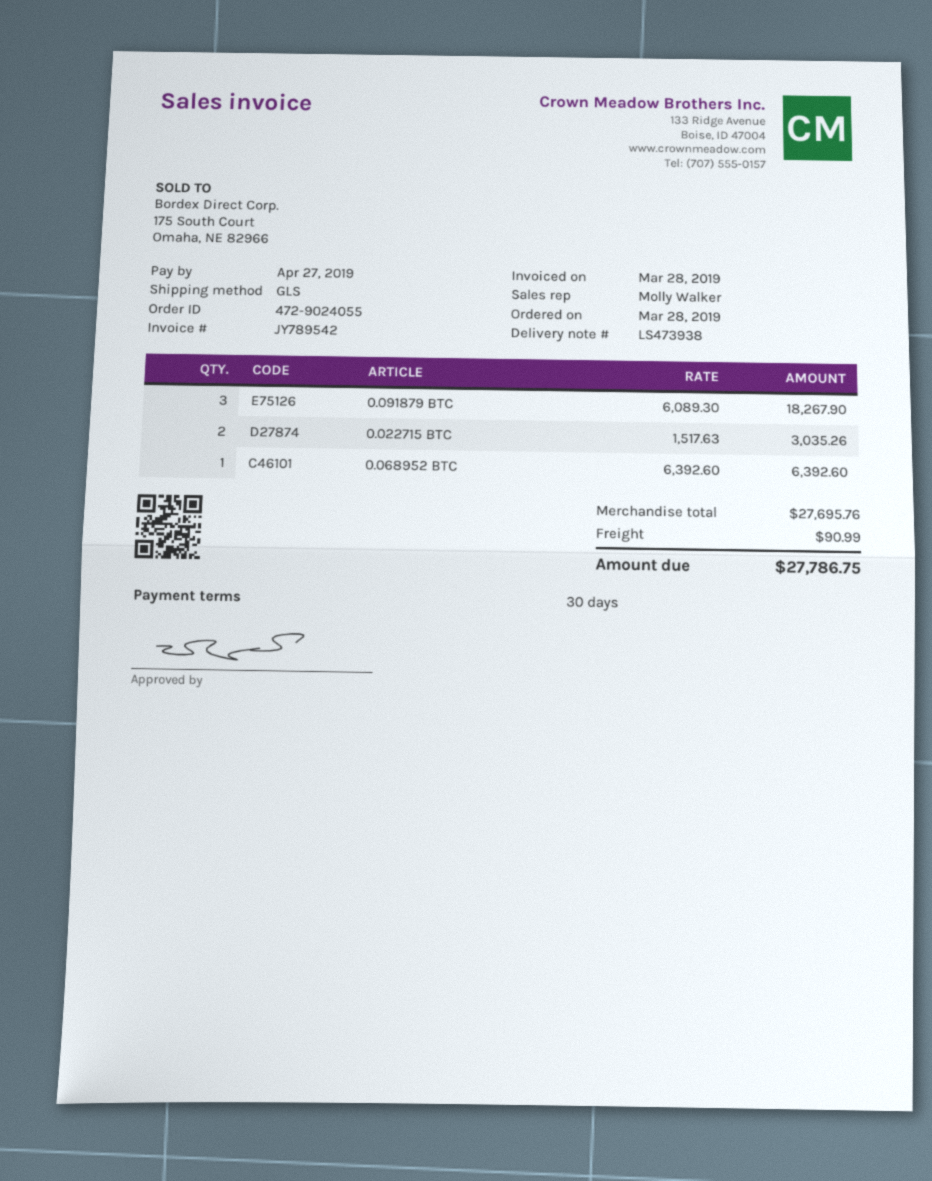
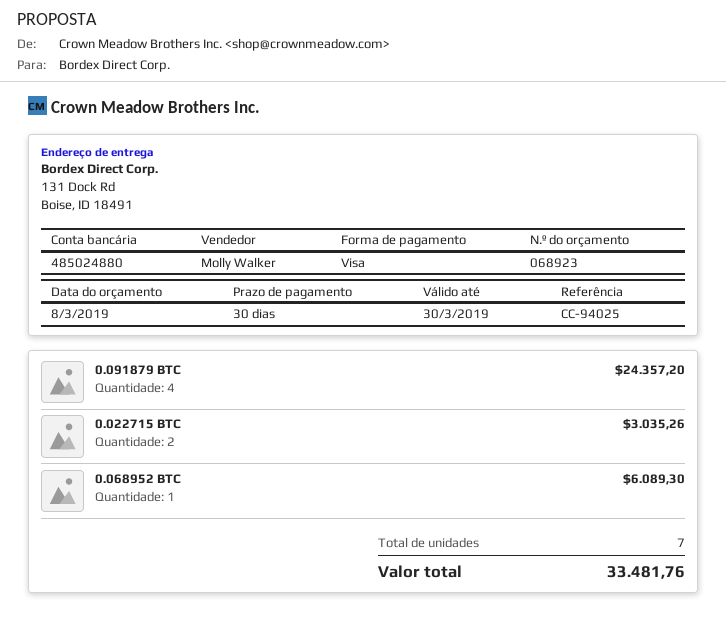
0.091879 BTC: 3 for 18267.90 -> 4 for 24357.20
0.068952 BTC: 1 for 6392.60 -> 1 for 6089.30
shipping: 90.99 -> none
total: 27786.75 -> 33481.76

